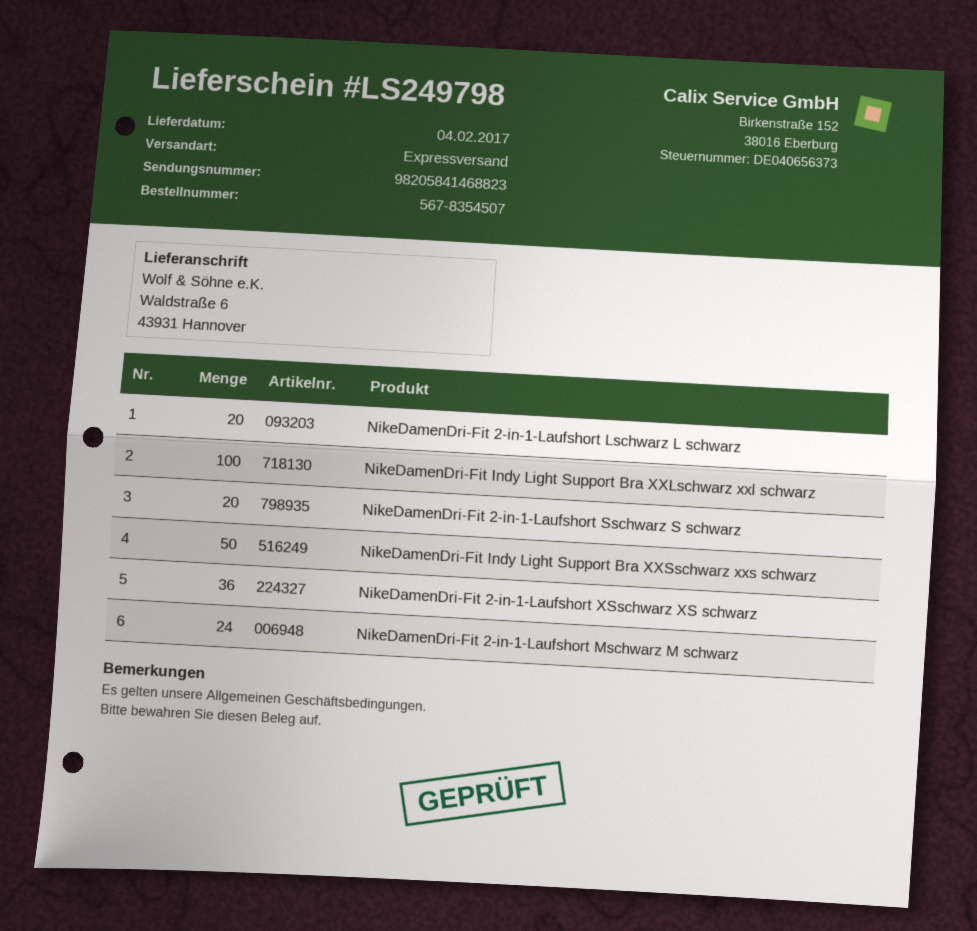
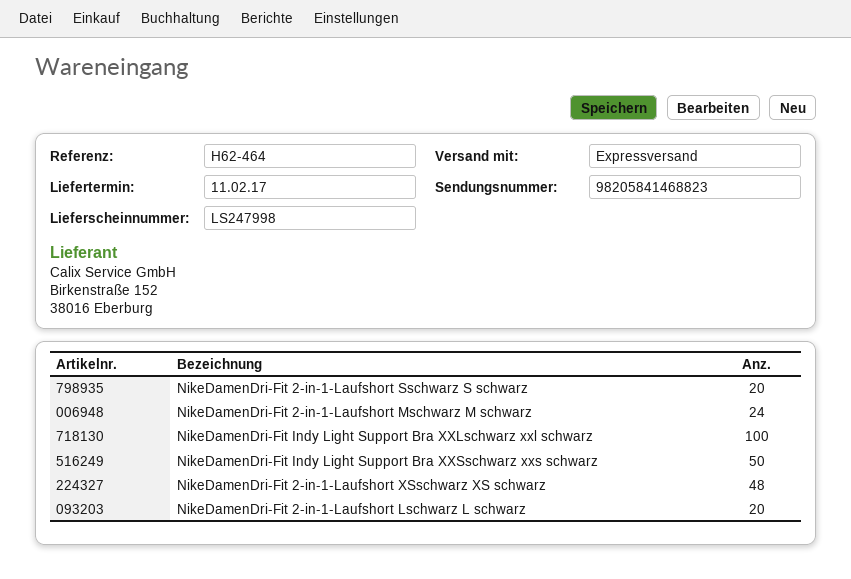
delivery note number: LS249798 -> LS247998
delivery date: 2017-02-04 -> 2017-02-11
NikeDamenDri-Fit 2-in-1-Laufshort XSschwarz XS schwarz: 36 -> 48

